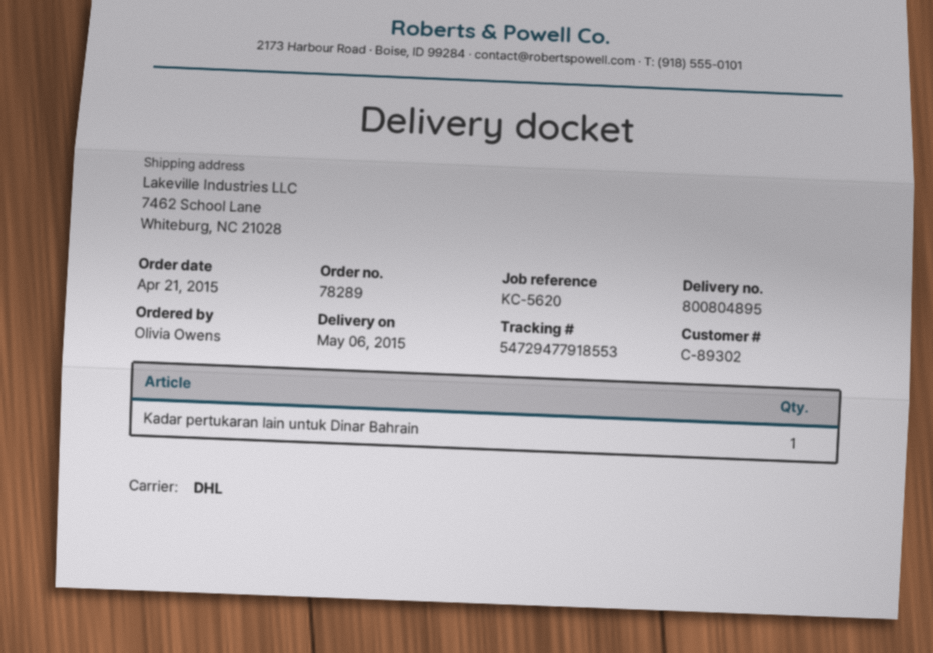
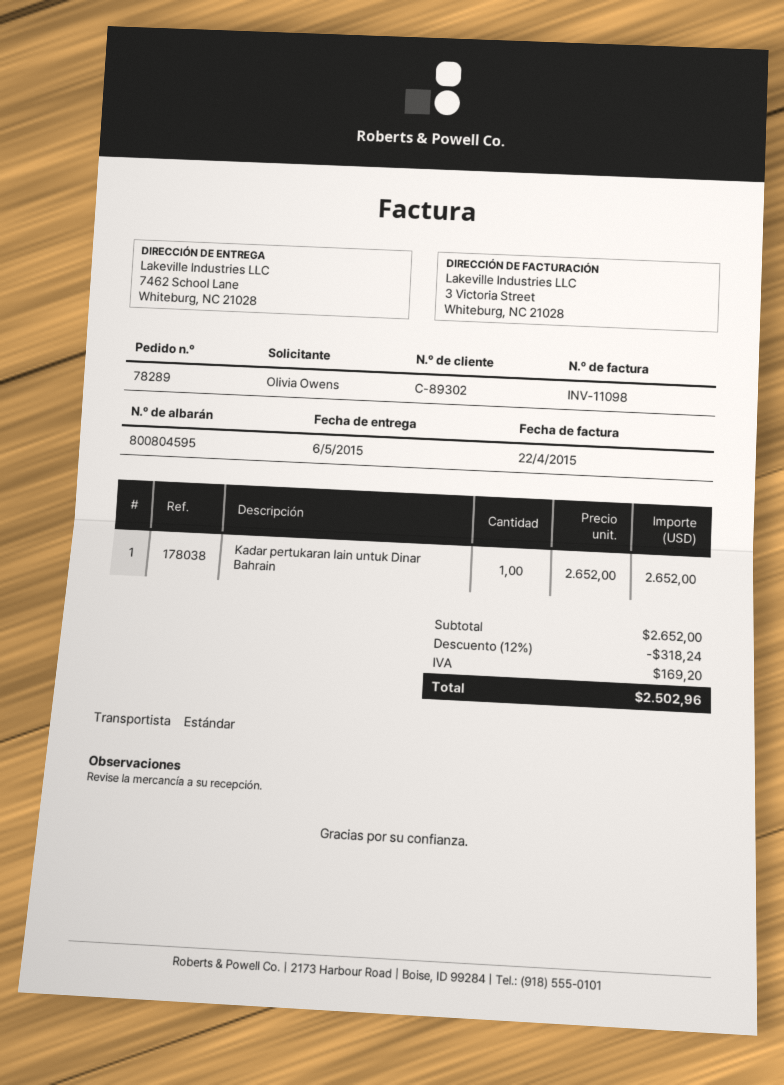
delivery note number: 800804895 -> 800804595
shipping method: DHL -> standard

